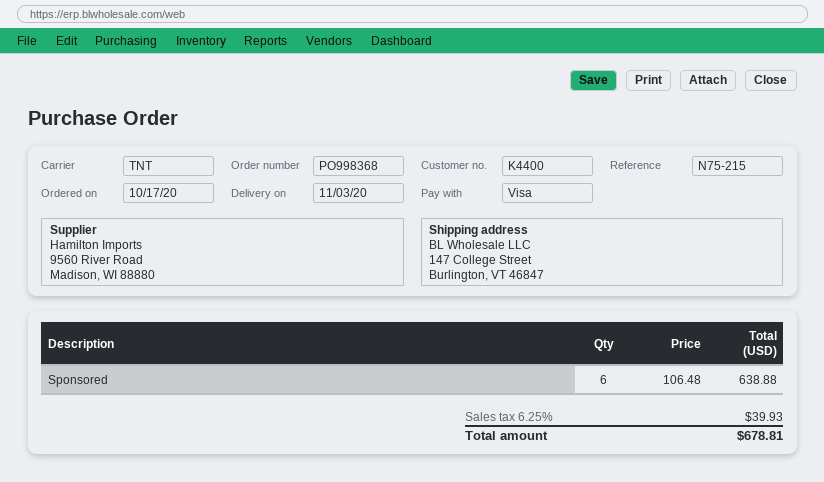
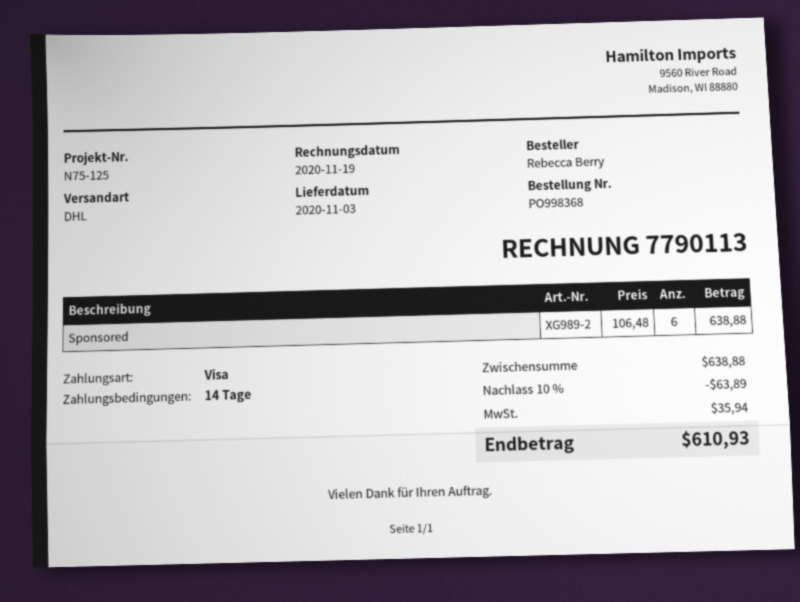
reference: N75-215 -> N75-125
shipping method: TNT -> DHL
discount: none -> 10% = 63.89
tax: 39.93 -> 35.94
total: 678.81 -> 610.93

